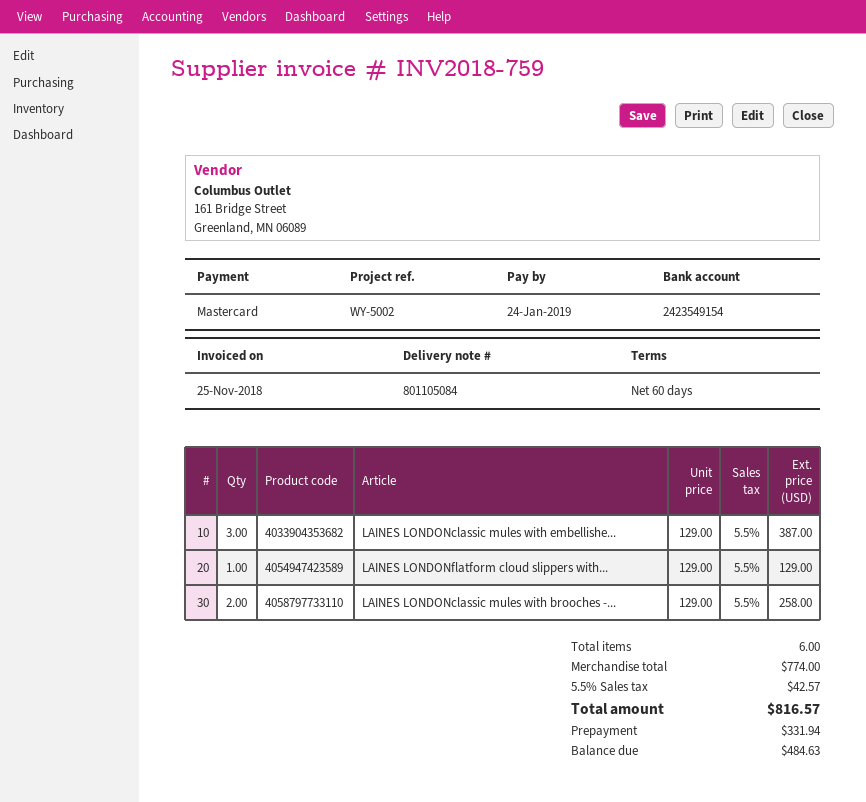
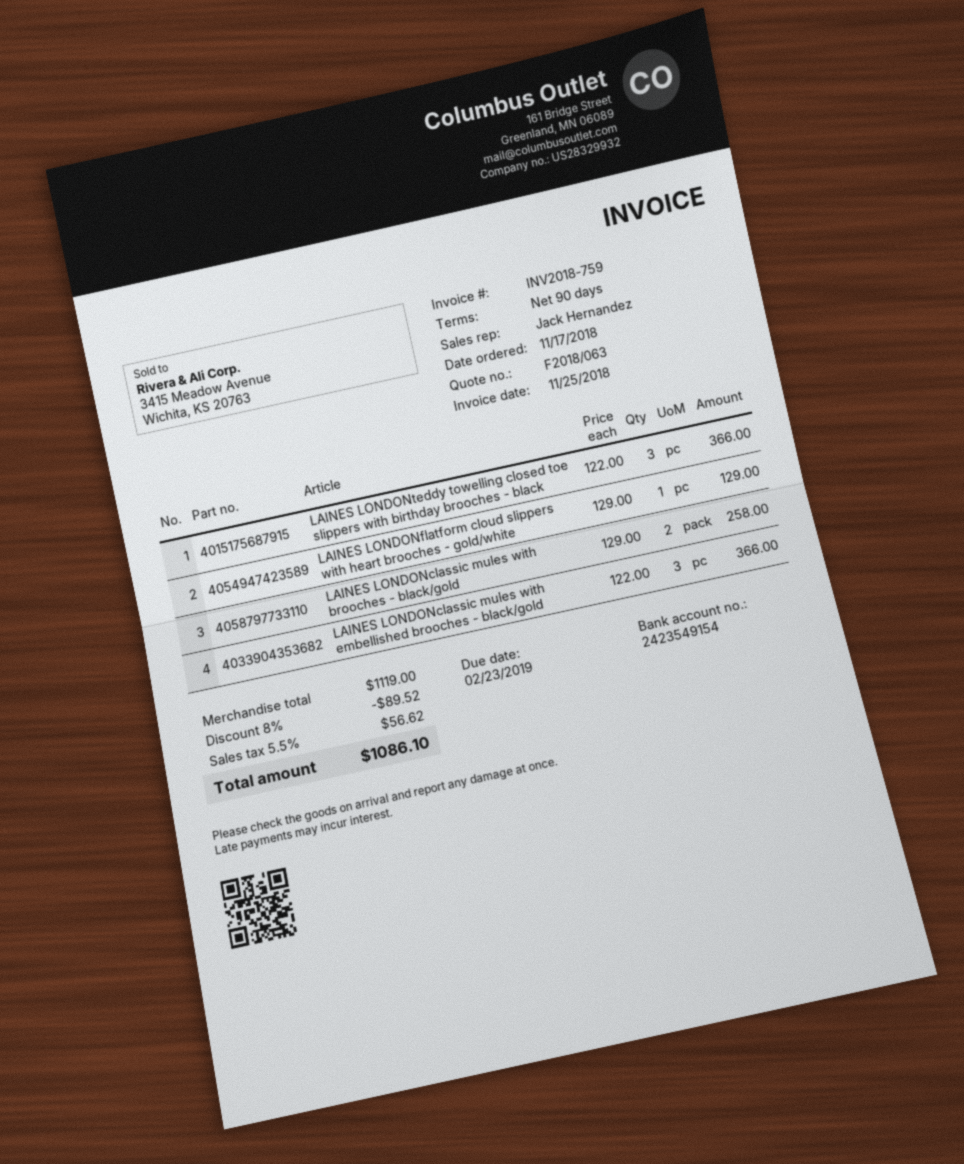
payment terms: 60 days -> 90 days
due date: 2019-01-24 -> 2019-02-23
LAINES LONDONclassic mules with embellishe...: 3 x 129.00 = 387.00 -> 3 x 122.00 = 366.00
LAINES LONDONteddy towelling closed toe slippers with birthday brooches - black: none -> 3 x 122.00 = 366.00
subtotal: 774.00 -> 1119.00
discount: none -> 8% = 89.52
tax: 5.5% = 42.57 -> 5.5% = 56.62
total: 816.57 -> 1086.10

